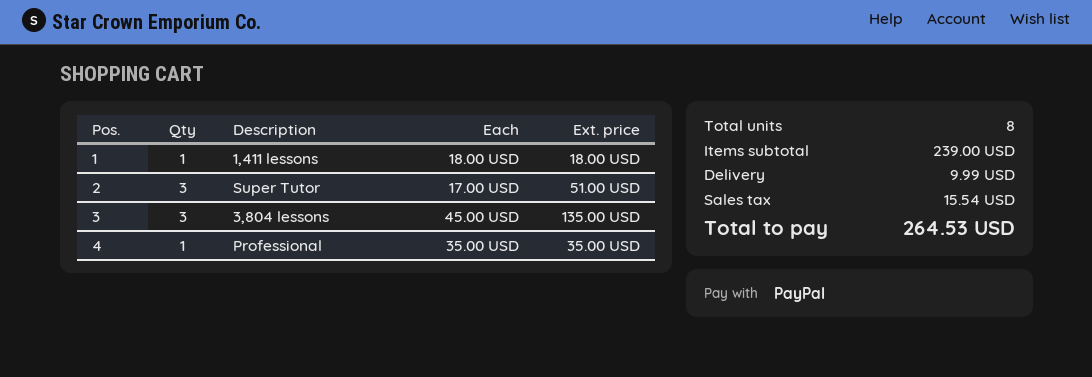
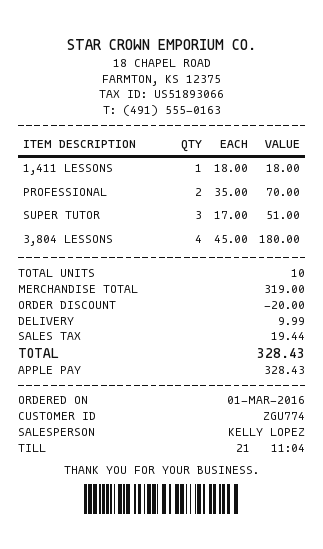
payment method: PayPal -> Apple Pay
3,804 lessons: 3 x 45.00 = 135.00 -> 4 x 45.00 = 180.00
Professional: 1 x 35.00 = 35.00 -> 2 x 35.00 = 70.00
total quantity: 8 -> 10
subtotal: 239.00 -> 319.00
discount: none -> 20.00
tax: 15.54 -> 19.44
total: 264.53 -> 328.43

